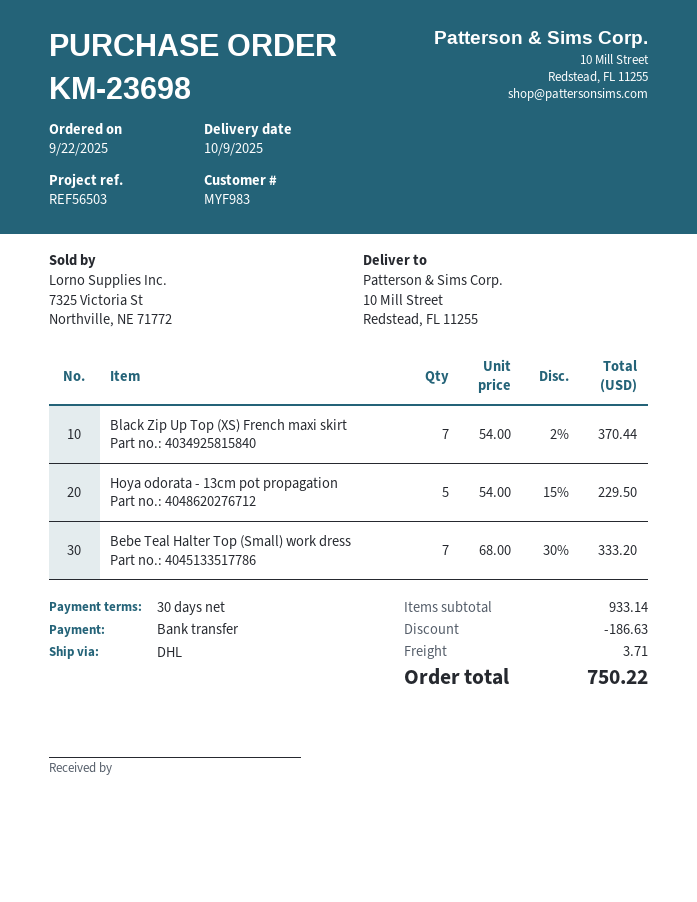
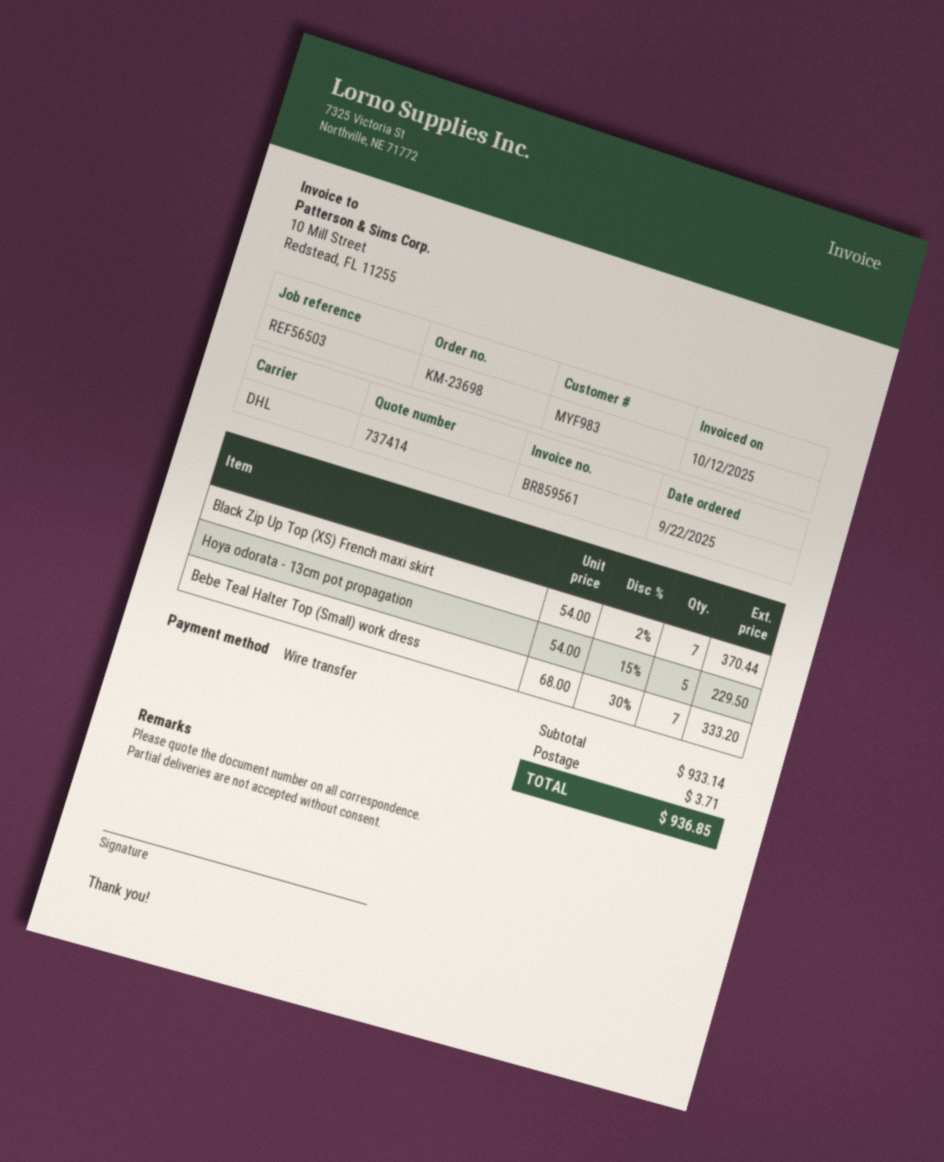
discount: 186.63 -> none
total: 750.22 -> 936.85

